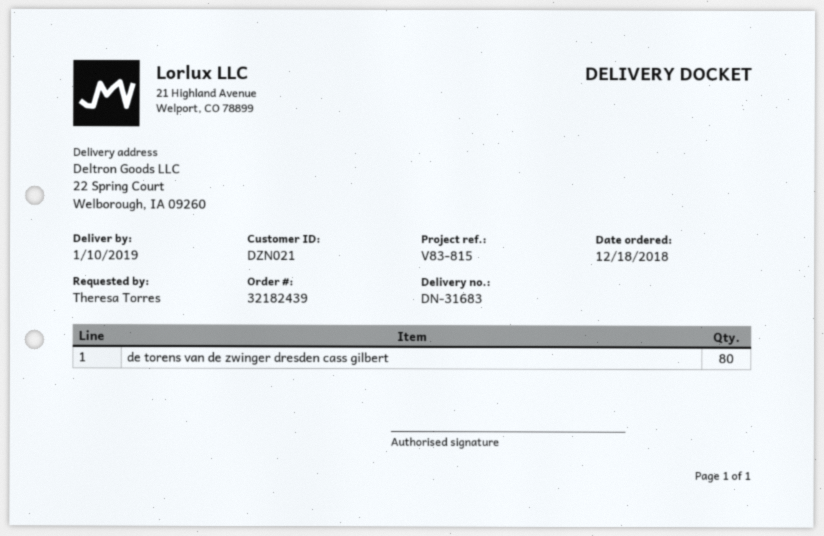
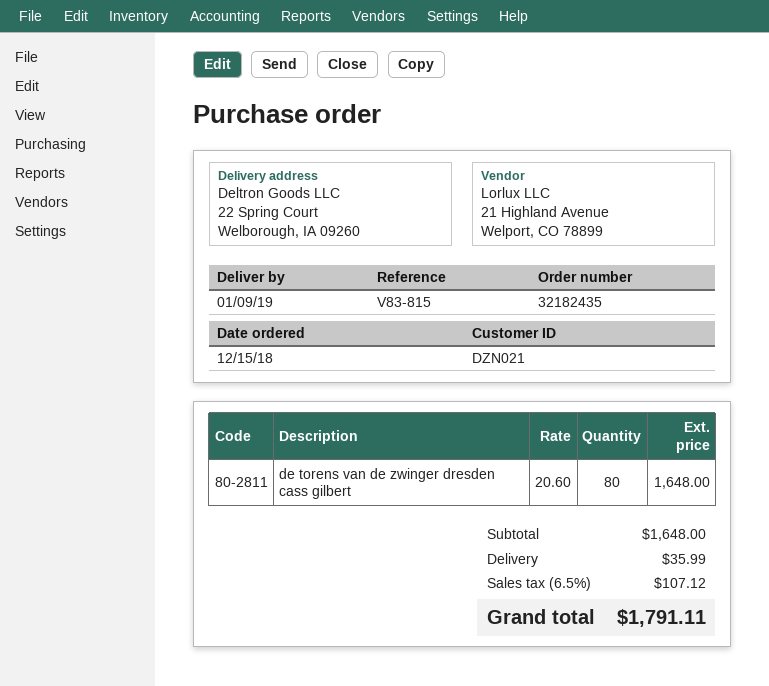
order number: 32182439 -> 32182435
order date: 2018-12-18 -> 2018-12-15
delivery date: 2019-01-10 -> 2019-01-09

